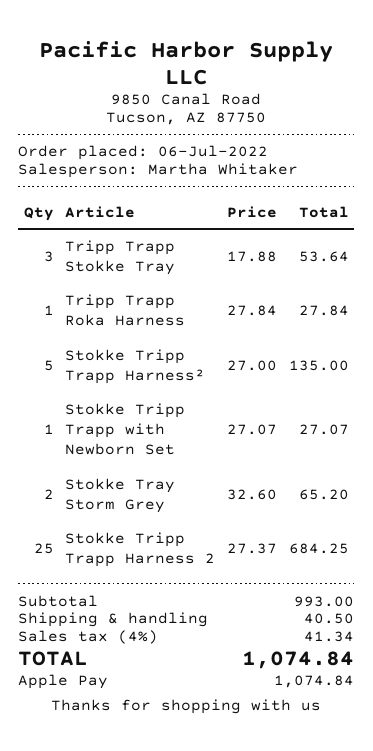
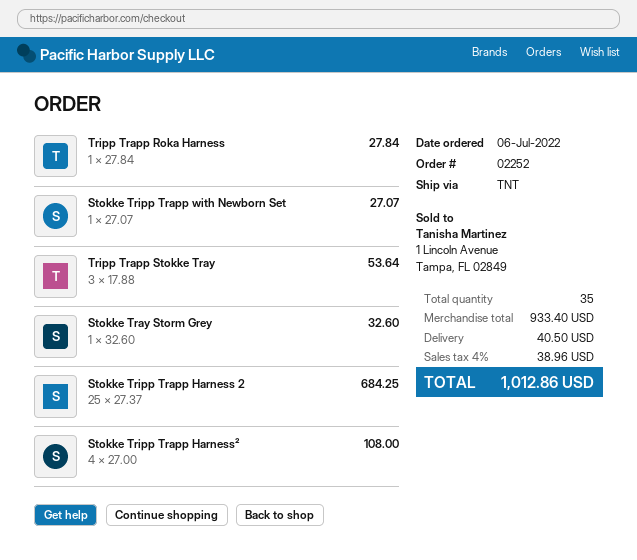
Stokke Tripp Trapp Harness²: 5 x 27.00 = 135.00 -> 4 x 27.00 = 108.00
Stokke Tray Storm Grey: 2 x 32.60 = 65.20 -> 1 x 32.60 = 32.60
subtotal: 993.00 -> 933.40
tax: 4% = 41.34 -> 4% = 38.96
total: 1074.84 -> 1012.86

